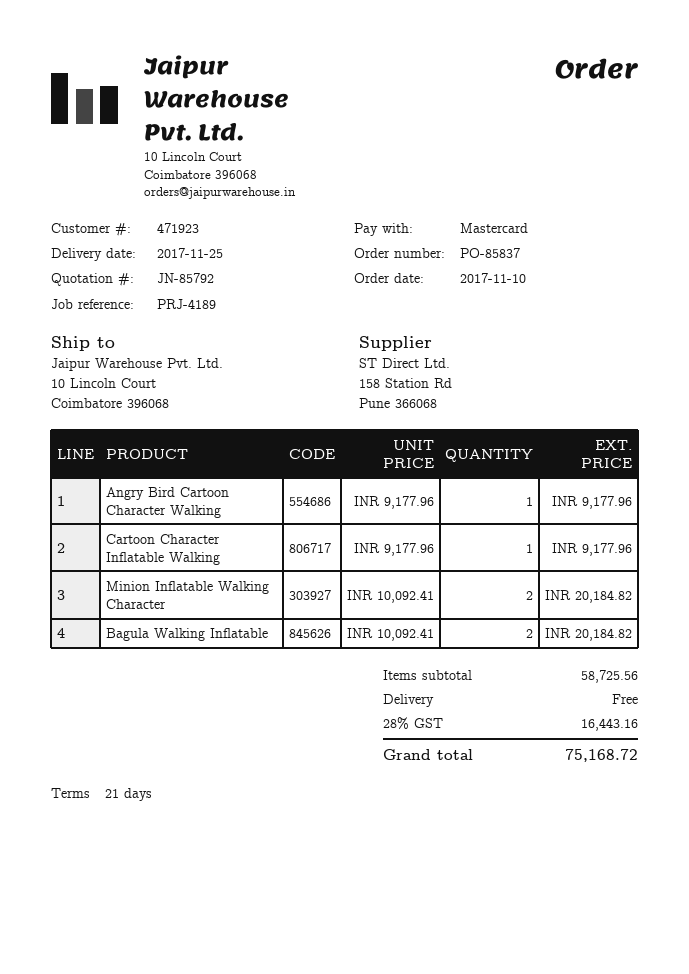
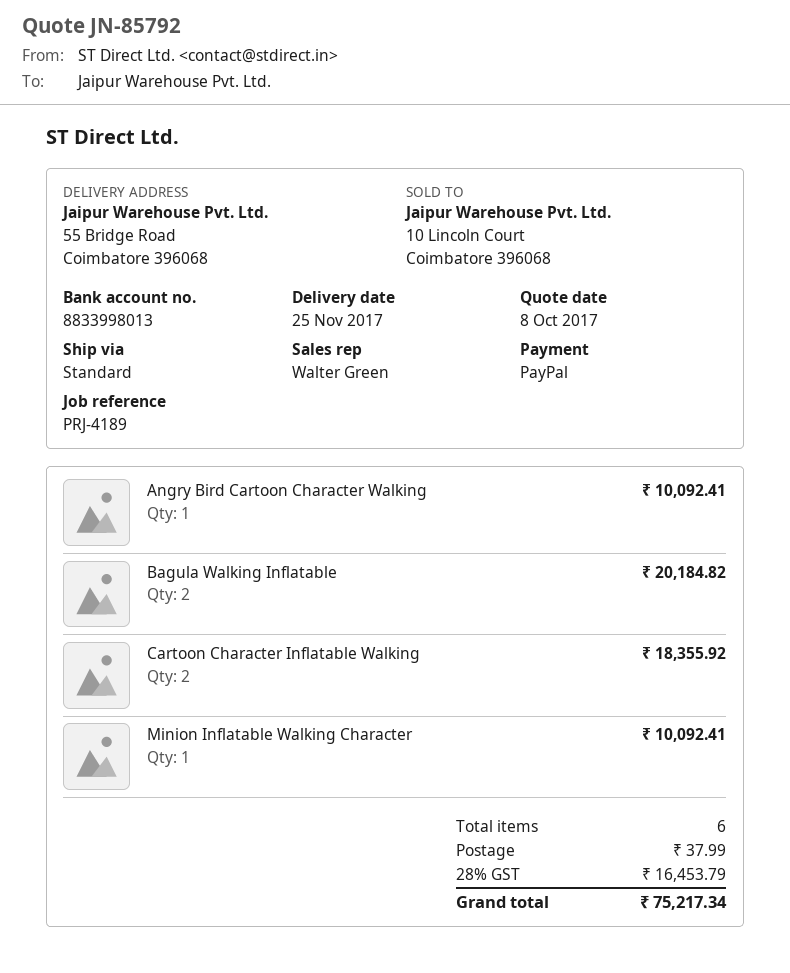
payment method: Mastercard -> PayPal
ship to: 10 Lincoln Court, Coimbatore 396068 -> 55 Bridge Road, Coimbatore 396068
Angry Bird Cartoon Character Walking: 1 for 9177.96 -> 1 for 10092.41
Cartoon Character Inflatable Walking: 1 for 9177.96 -> 2 for 18355.92
Minion Inflatable Walking Character: 2 for 20184.82 -> 1 for 10092.41
shipping: 0.00 -> 37.99
tax: 28% = 16443.16 -> 28% = 16453.79
total: 75168.72 -> 75217.34

